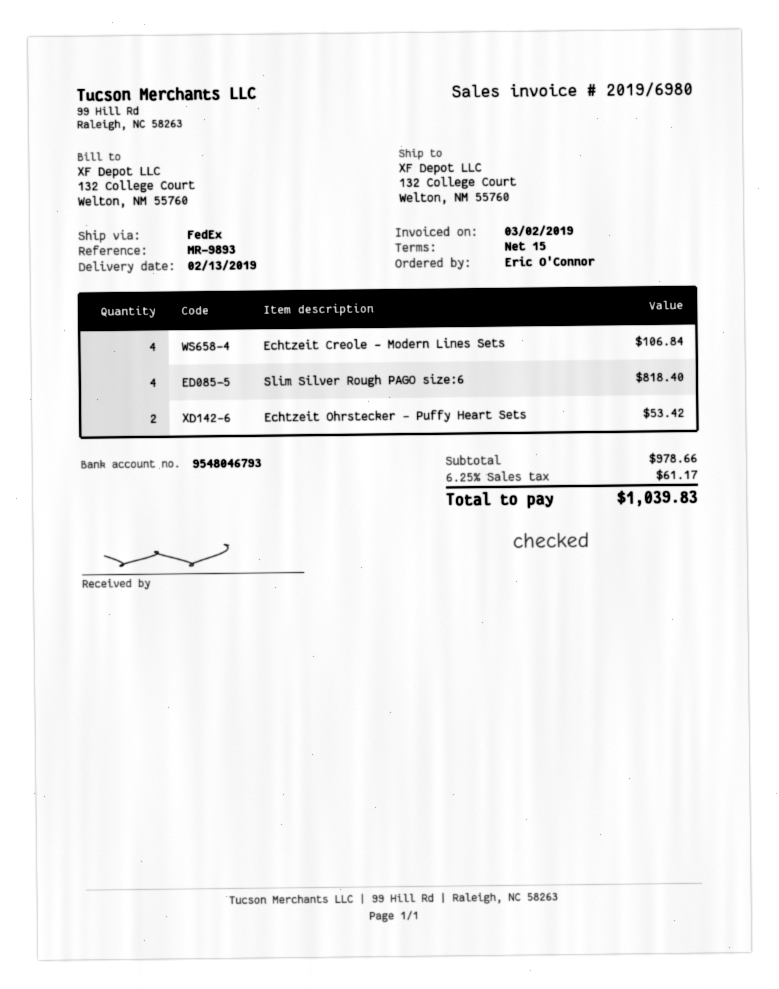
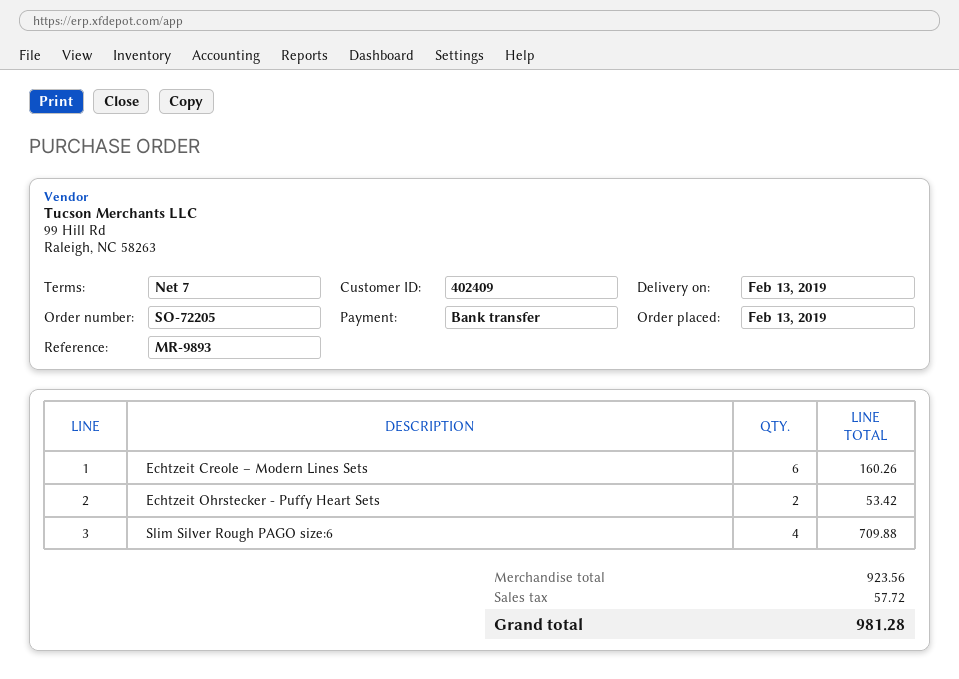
payment terms: 15 days -> 7 days
Echtzeit Creole – Modern Lines Sets: 4 for 106.84 -> 6 for 160.26
Slim Silver Rough PAGO size:6: 4 for 818.40 -> 4 for 709.88
subtotal: 978.66 -> 923.56
tax: 61.17 -> 57.72
total: 1039.83 -> 981.28

